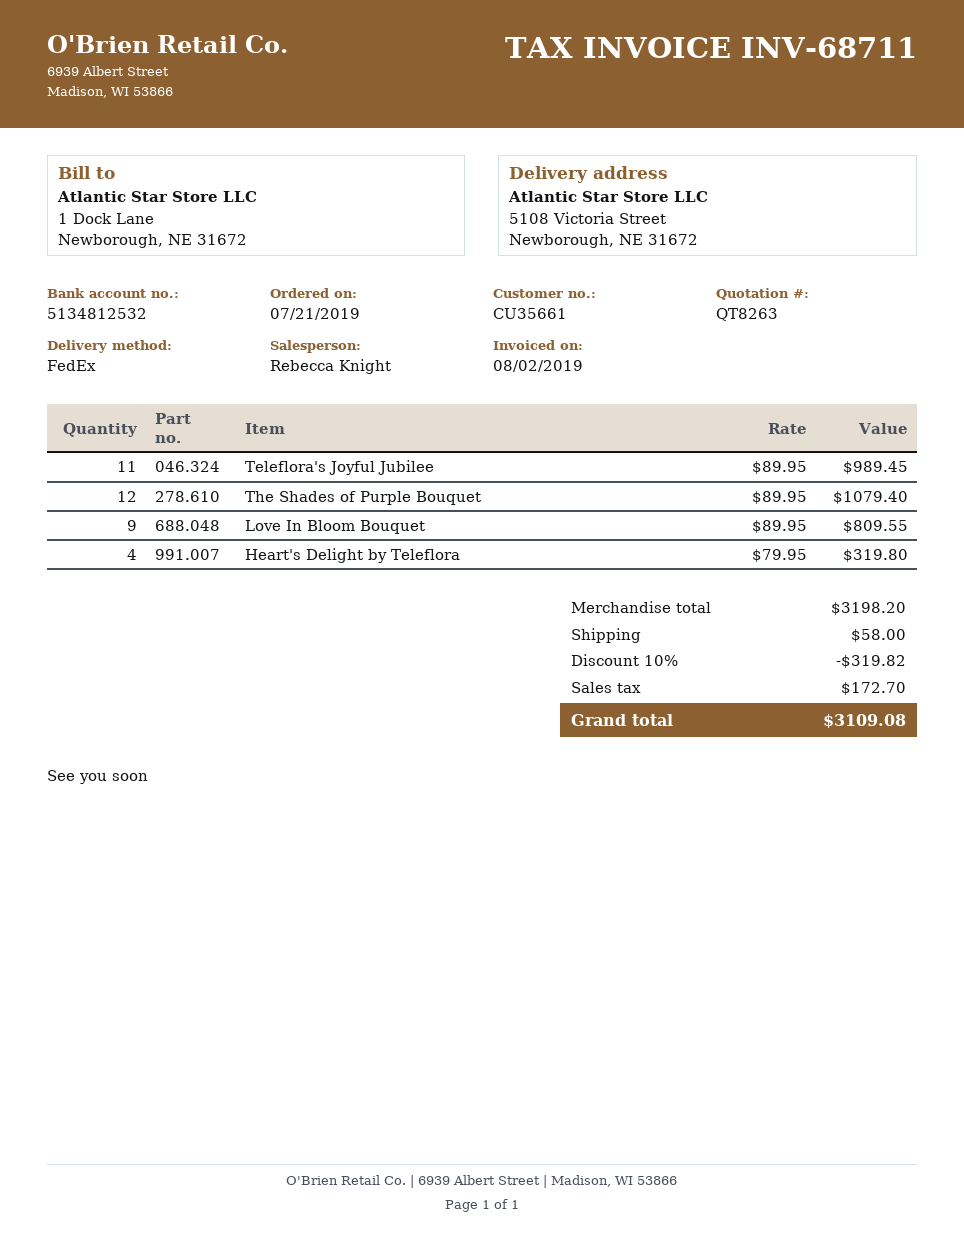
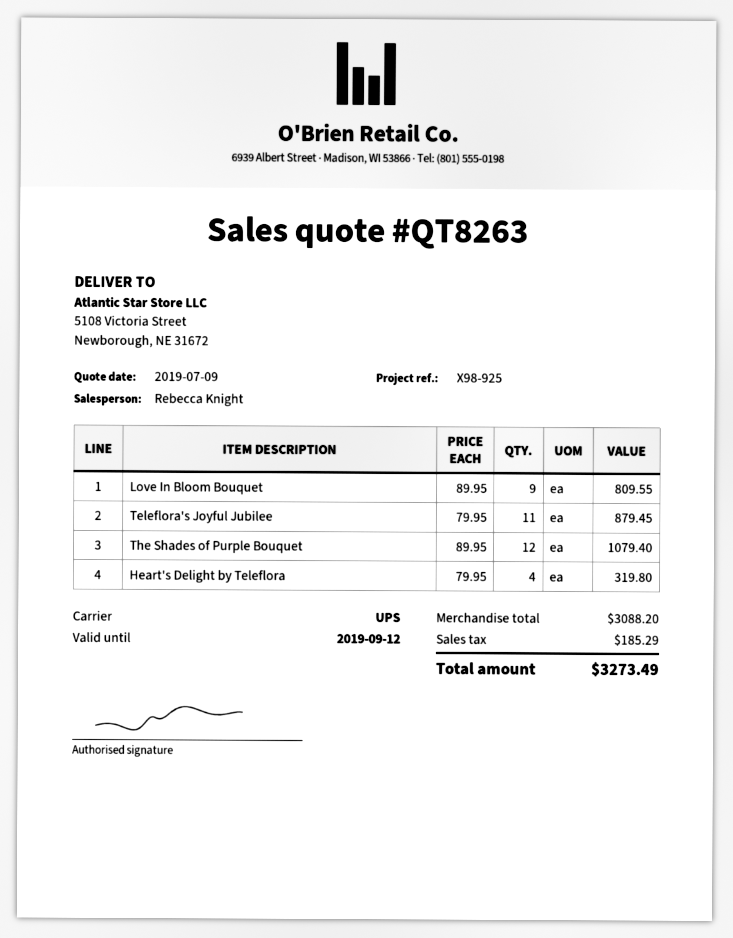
shipping method: FedEx -> UPS
Teleflora's Joyful Jubilee: 11 x 89.95 = 989.45 -> 11 x 79.95 = 879.45
subtotal: 3198.20 -> 3088.20
discount: 10% = 319.82 -> none
shipping: 58.00 -> none
tax: 172.70 -> 185.29
total: 3109.08 -> 3273.49

